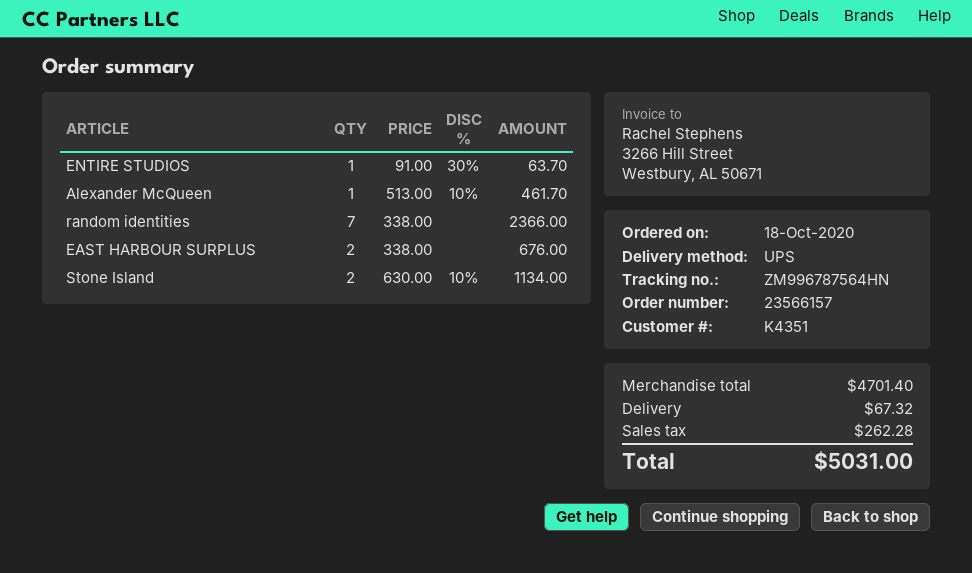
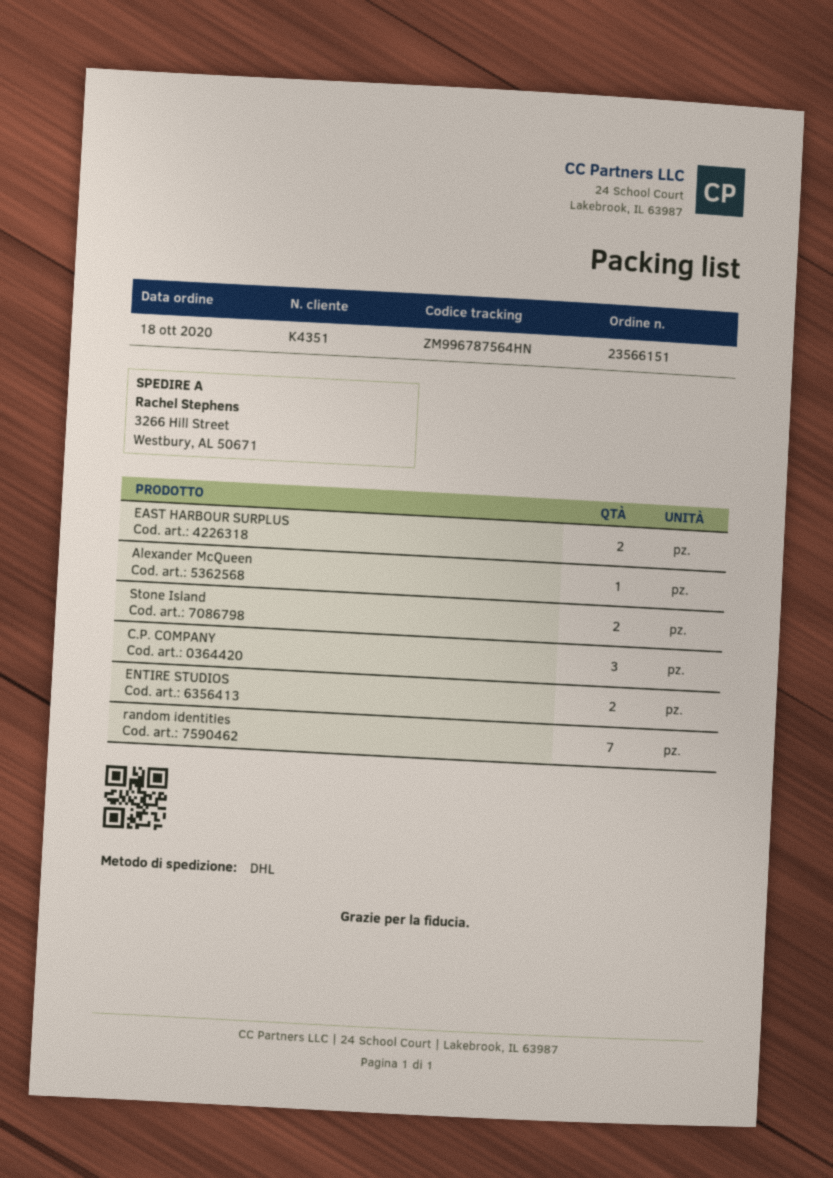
order number: 23566157 -> 23566151
shipping method: UPS -> DHL
ENTIRE STUDIOS: 1 -> 2
C.P. COMPANY: none -> 3

